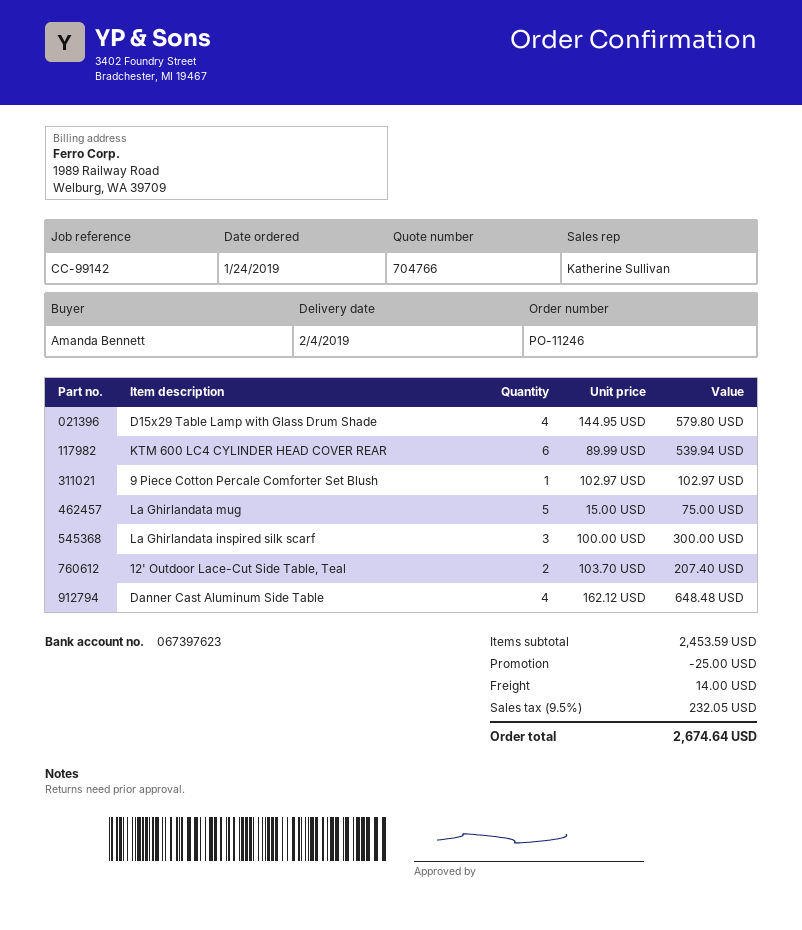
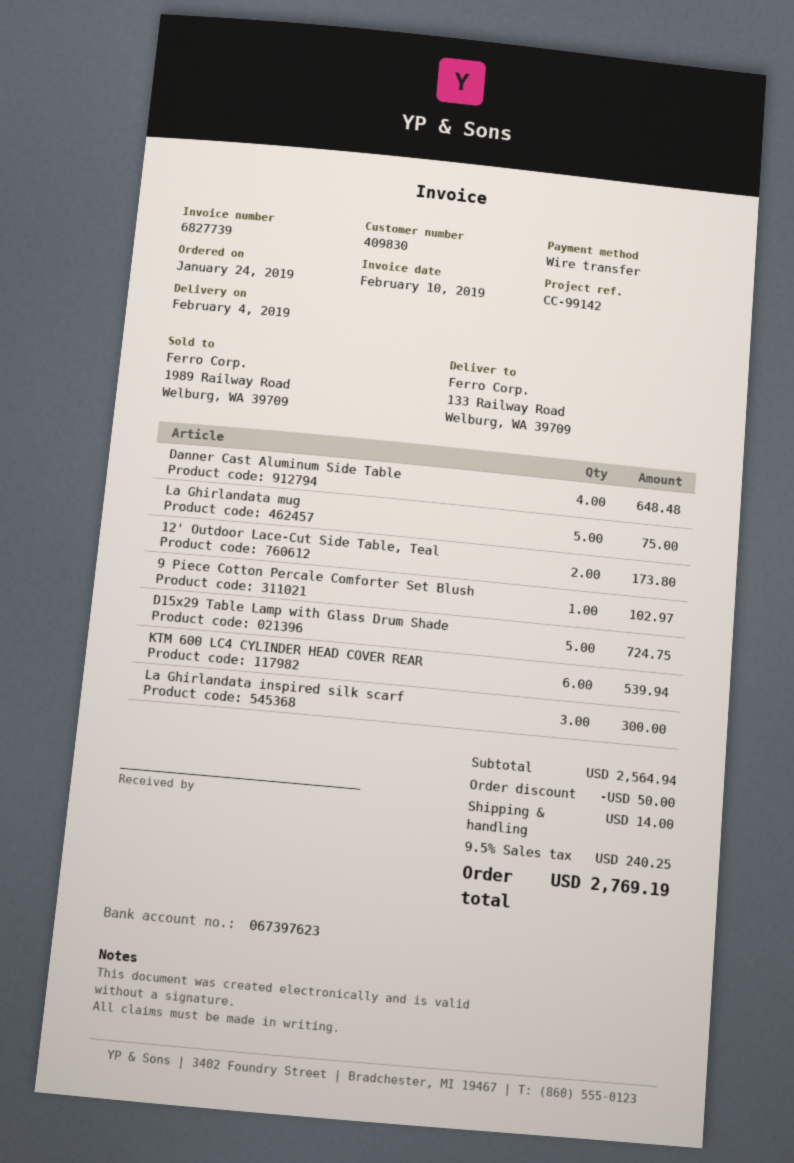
D15x29 Table Lamp with Glass Drum Shade: 4 for 579.80 -> 5 for 724.75
12' Outdoor Lace-Cut Side Table, Teal: 2 for 207.40 -> 2 for 173.80
subtotal: 2453.59 -> 2564.94
discount: 25.00 -> 50.00
tax: 9.5% = 232.05 -> 9.5% = 240.25
total: 2674.64 -> 2769.19

